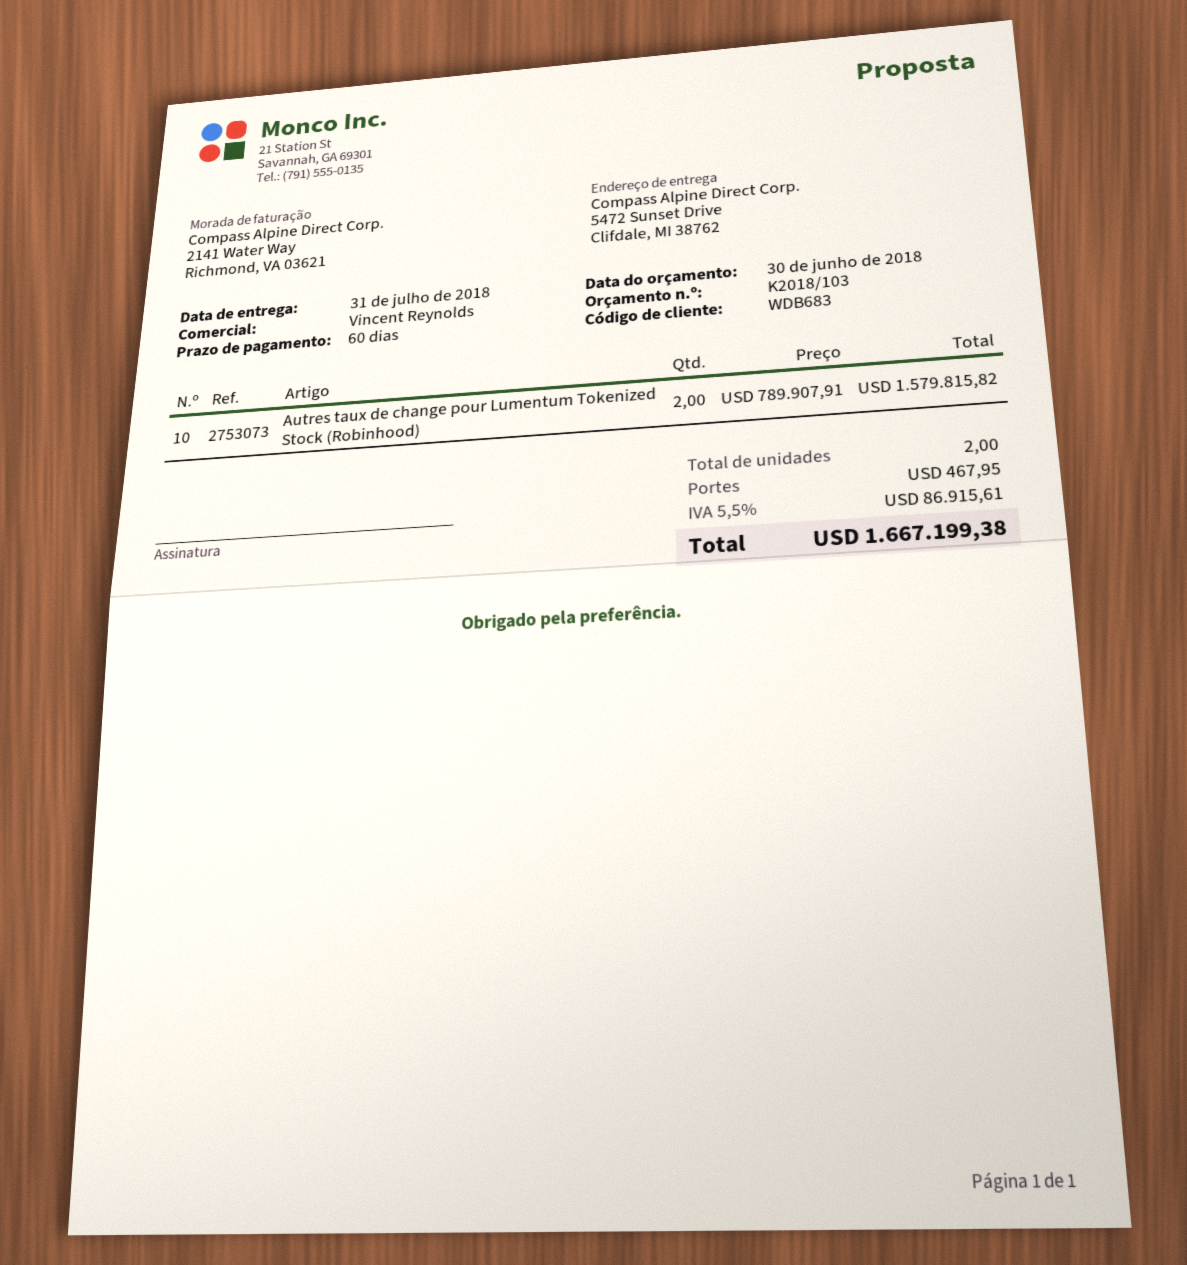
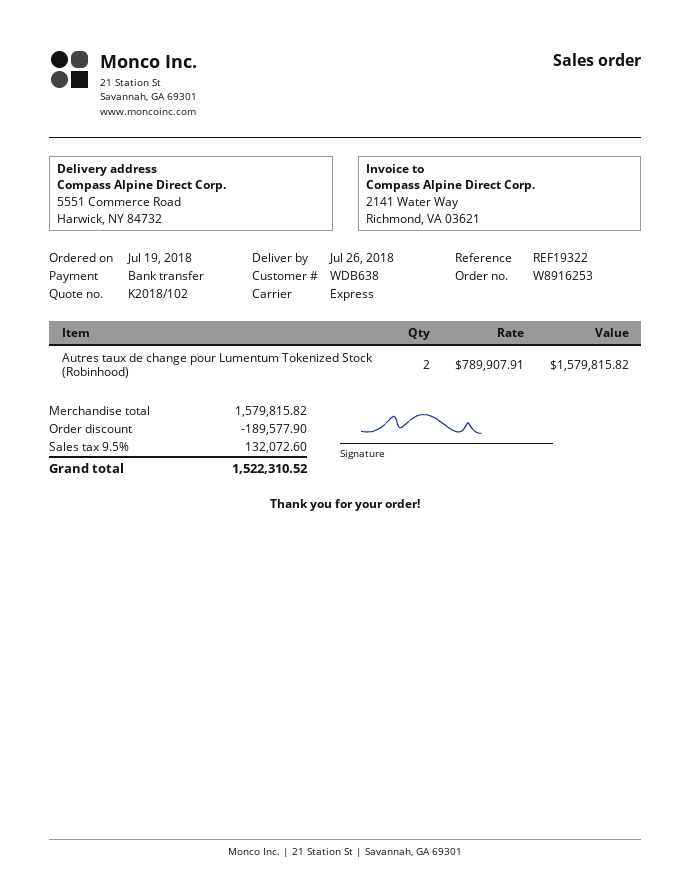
quote number: K2018/103 -> K2018/102
delivery date: 2018-07-31 -> 2018-07-26
customer number: WDB683 -> WDB638
ship to: 5472 Sunset Drive, Clifdale, MI 38762 -> 5551 Commerce Road, Harwick, NY 84732
discount: none -> 189577.90
shipping: 467.95 -> none
tax: 5.5% = 86915.61 -> 9.5% = 132072.60
total: 1667199.38 -> 1522310.52

